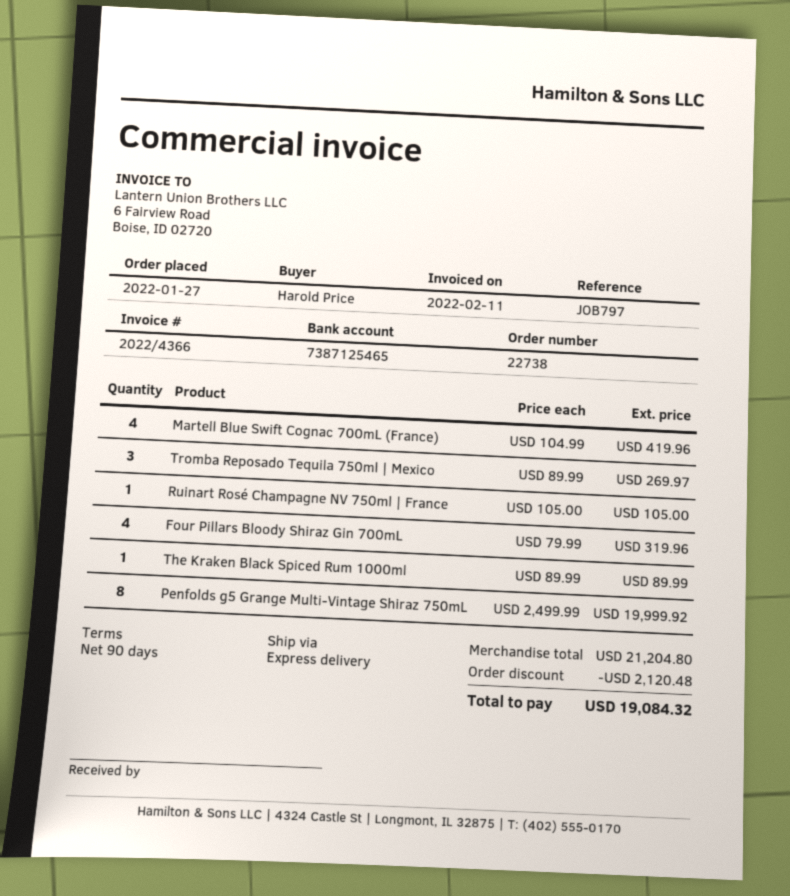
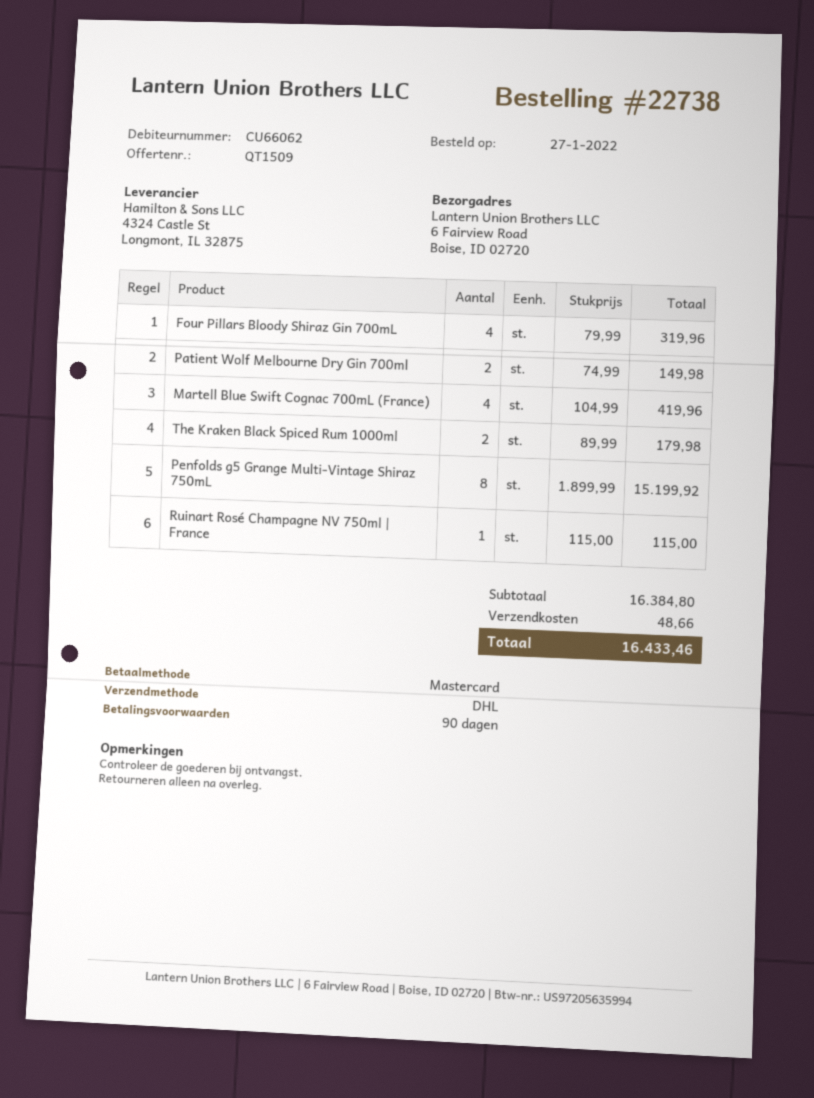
shipping method: express -> DHL
Tromba Reposado Tequila 750ml | Mexico: 3 x 89.99 = 269.97 -> none
Ruinart Rosé Champagne NV 750ml | France: 1 x 105.00 = 105.00 -> 1 x 115.00 = 115.00
The Kraken Black Spiced Rum 1000ml: 1 x 89.99 = 89.99 -> 2 x 89.99 = 179.98
Penfolds g5 Grange Multi-Vintage Shiraz 750mL: 8 x 2499.99 = 19999.92 -> 8 x 1899.99 = 15199.92
Patient Wolf Melbourne Dry Gin 700ml: none -> 2 x 74.99 = 149.98
subtotal: 21204.80 -> 16384.80
discount: 2120.48 -> none
shipping: none -> 48.66
total: 19084.32 -> 16433.46

